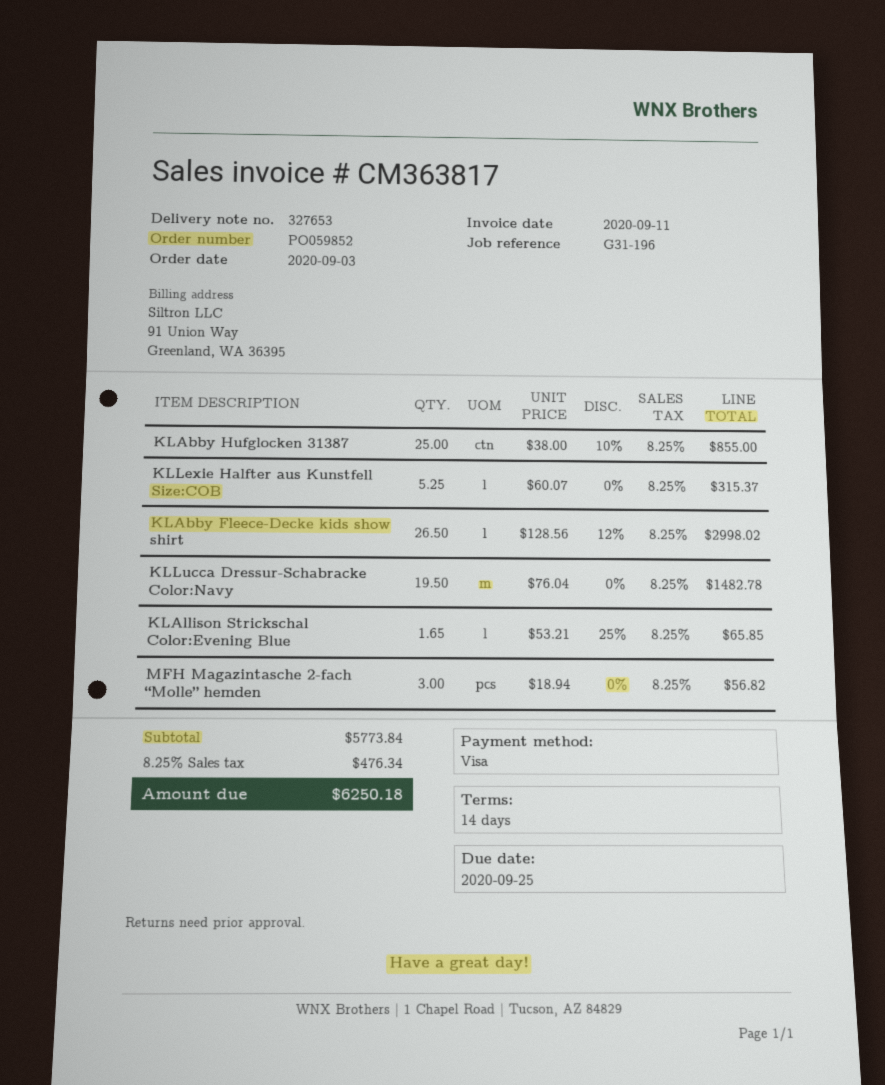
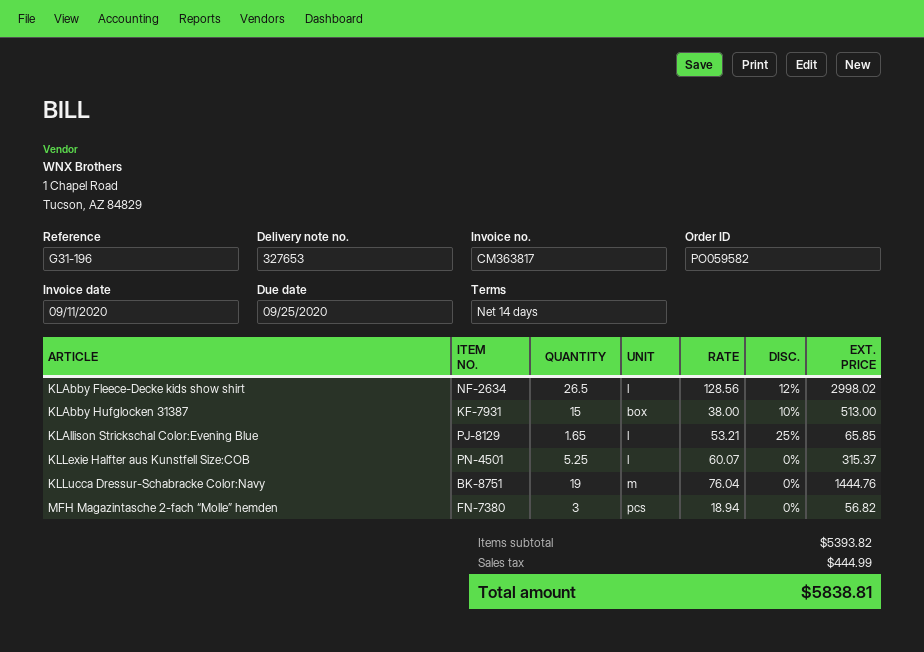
order number: PO059852 -> PO059582
KLAbby Hufglocken 31387: 25 x 38.00 - 10% = 855.00 -> 15 x 38.00 - 10% = 513.00
KLLucca Dressur-Schabracke Color:Navy: 19.5 x 76.04 = 1482.78 -> 19 x 76.04 = 1444.76
subtotal: 5773.84 -> 5393.82
tax: 476.34 -> 444.99
total: 6250.18 -> 5838.81

